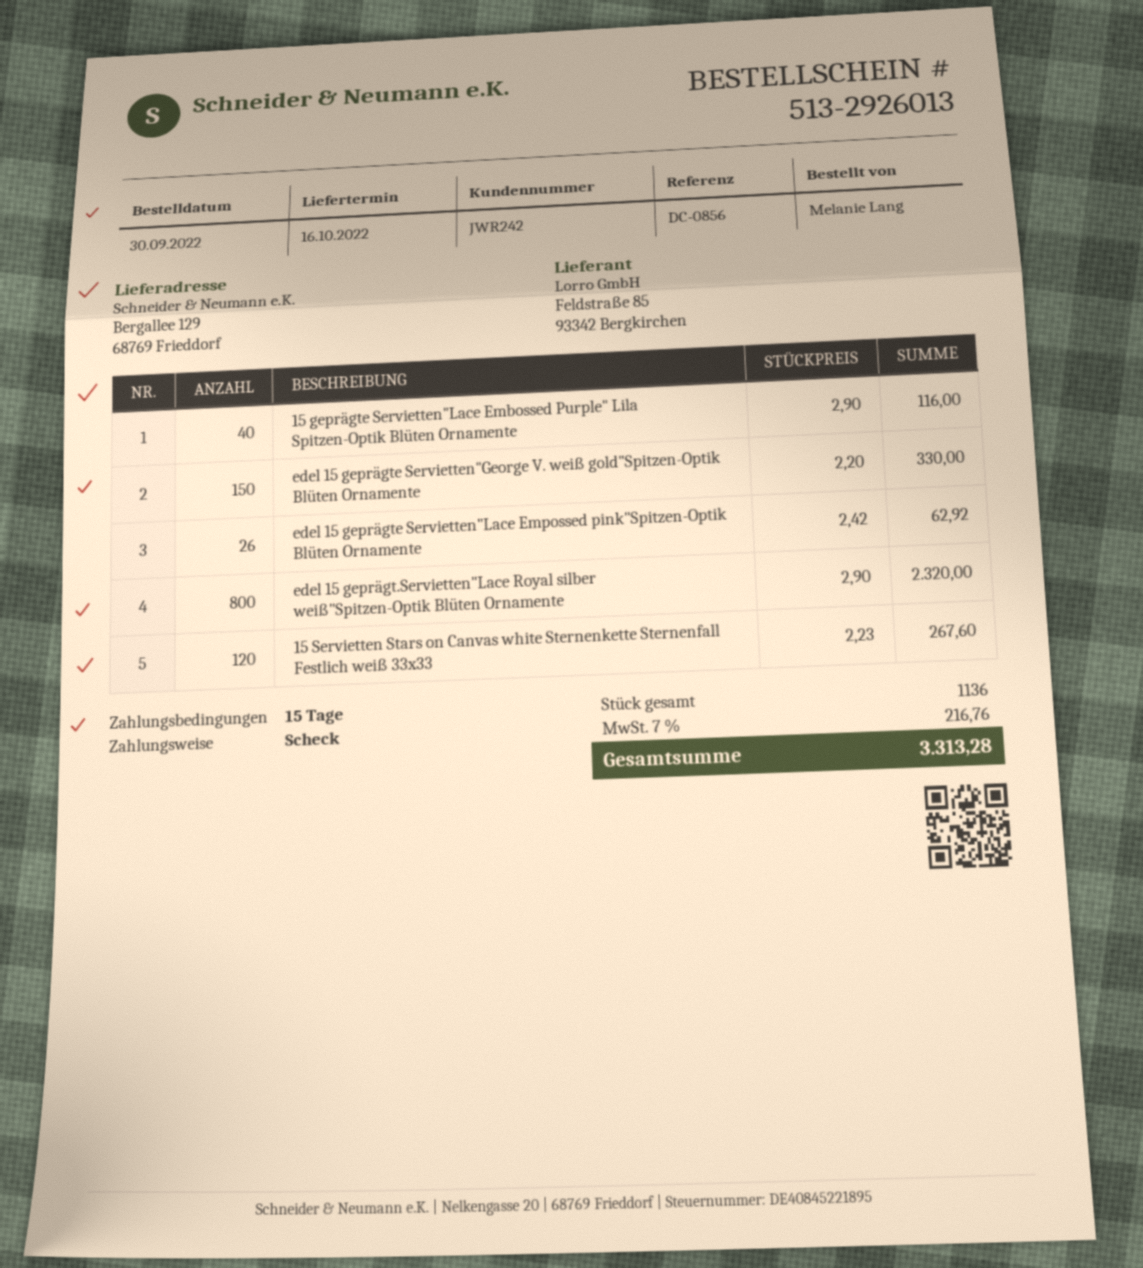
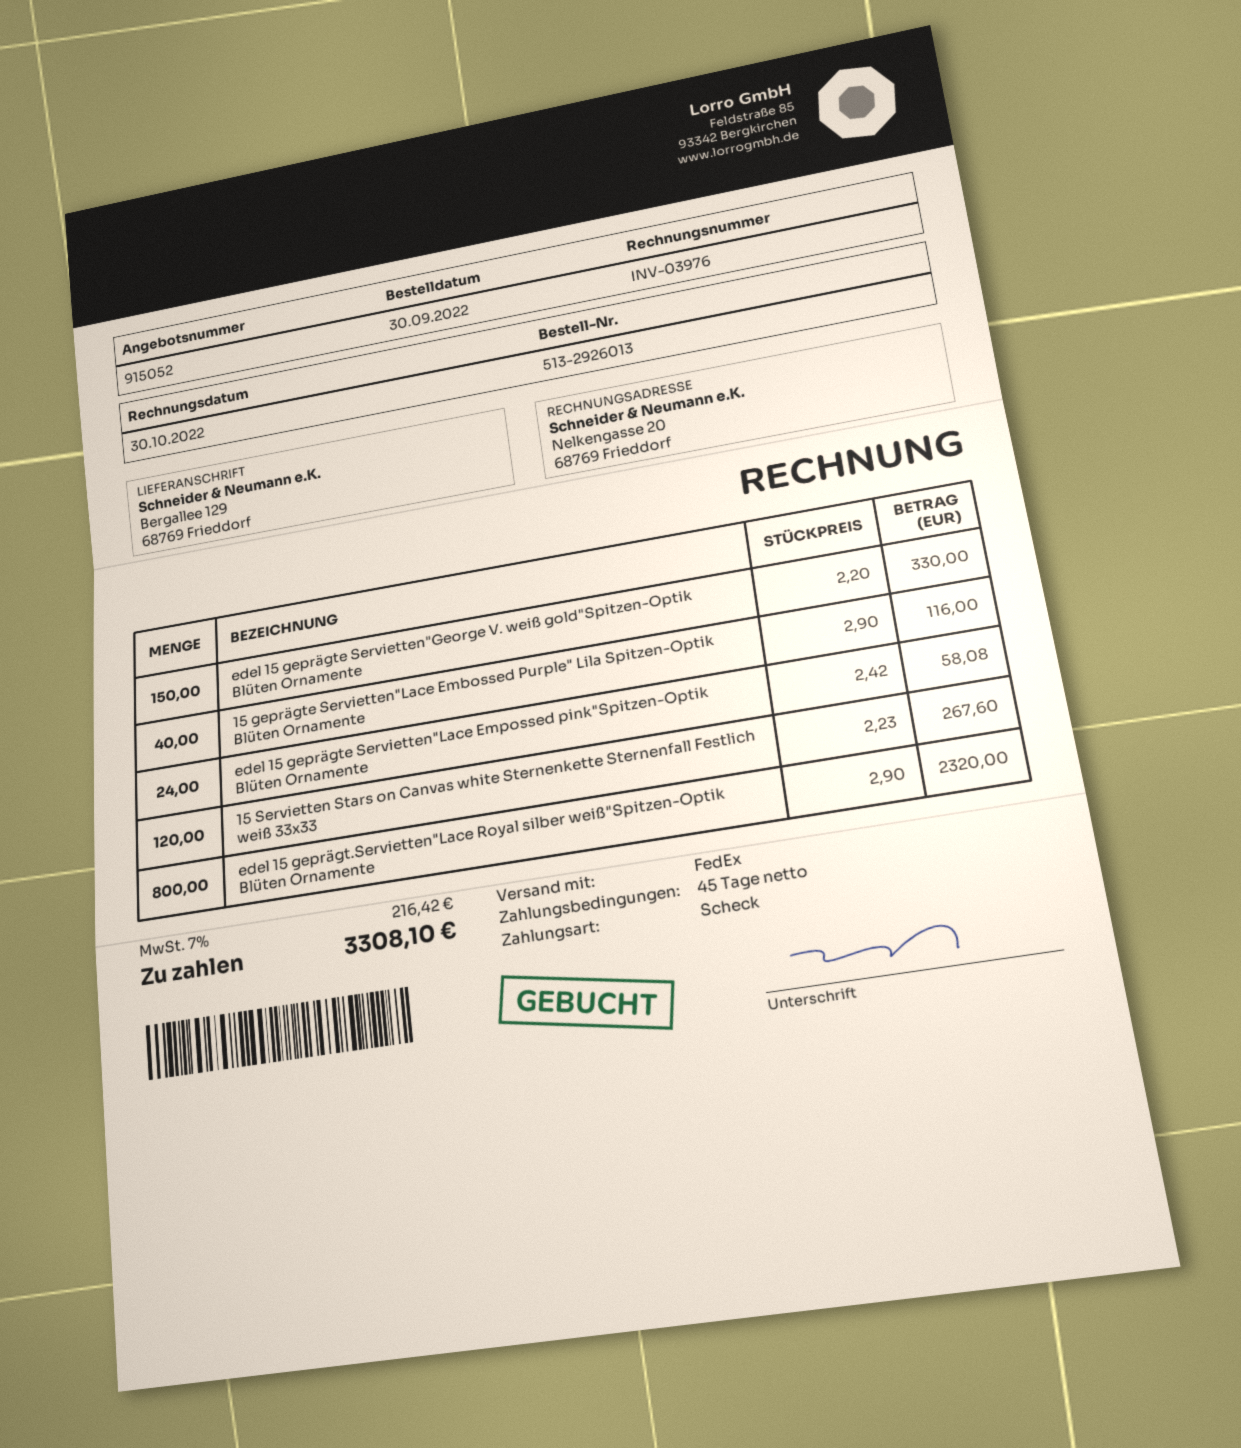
payment terms: 15 days -> 45 days
edel 15 geprägte Servietten"Lace Empossed pink"Spitzen-Optik Blüten Ornamente: 26 x 2.42 = 62.92 -> 24 x 2.42 = 58.08
tax: 7% = 216.76 -> 7% = 216.42
total: 3313.28 -> 3308.10

